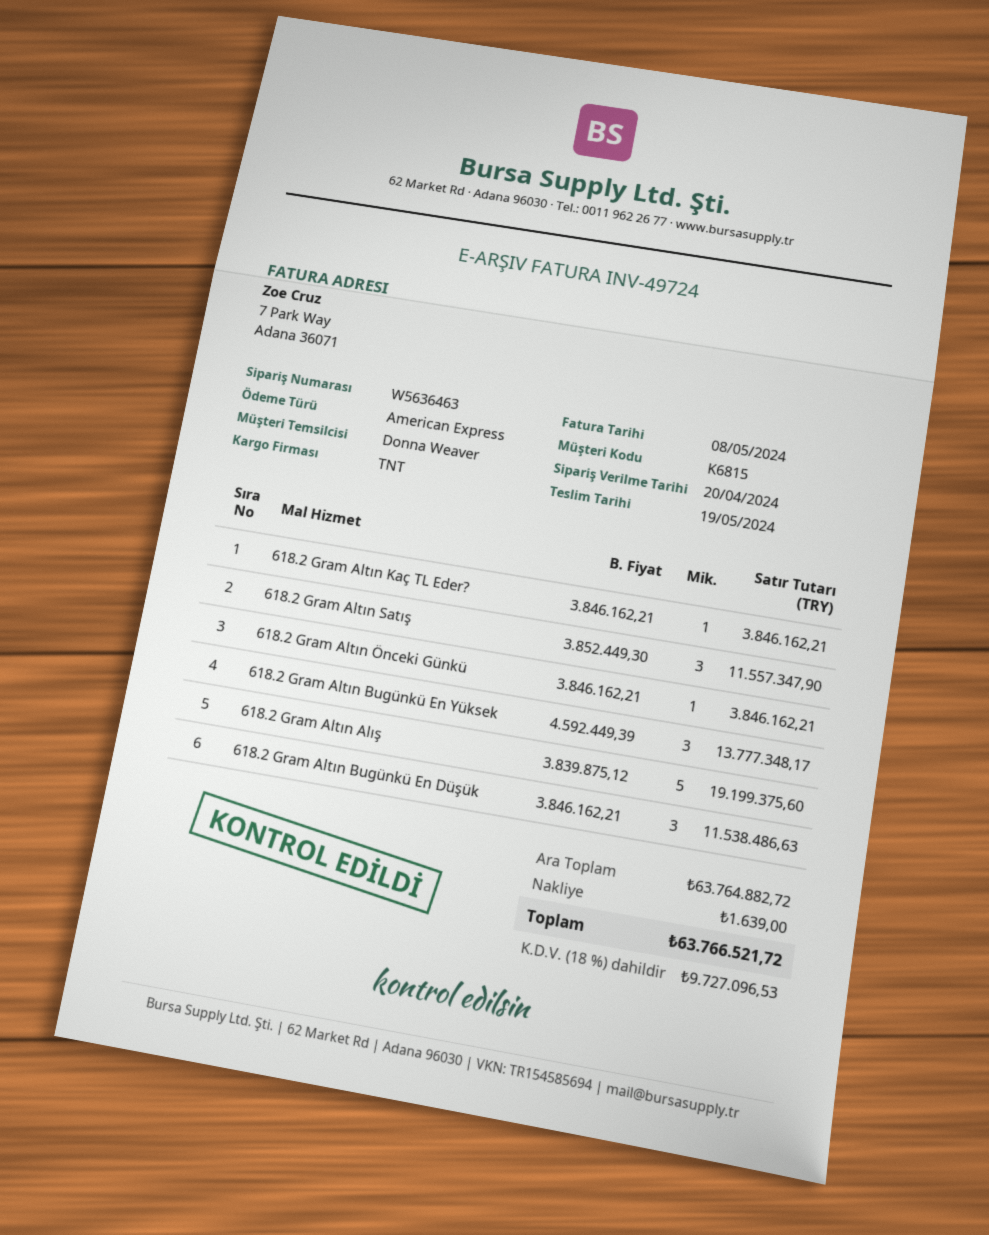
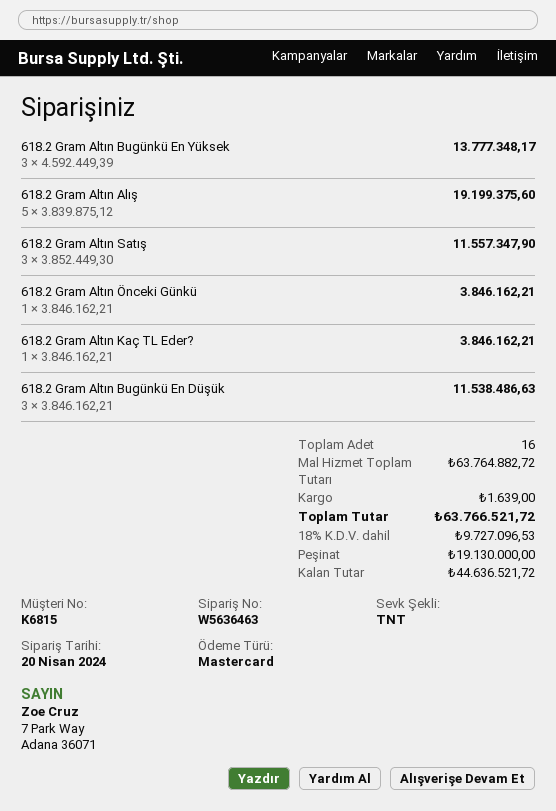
payment method: American Express -> Mastercard

